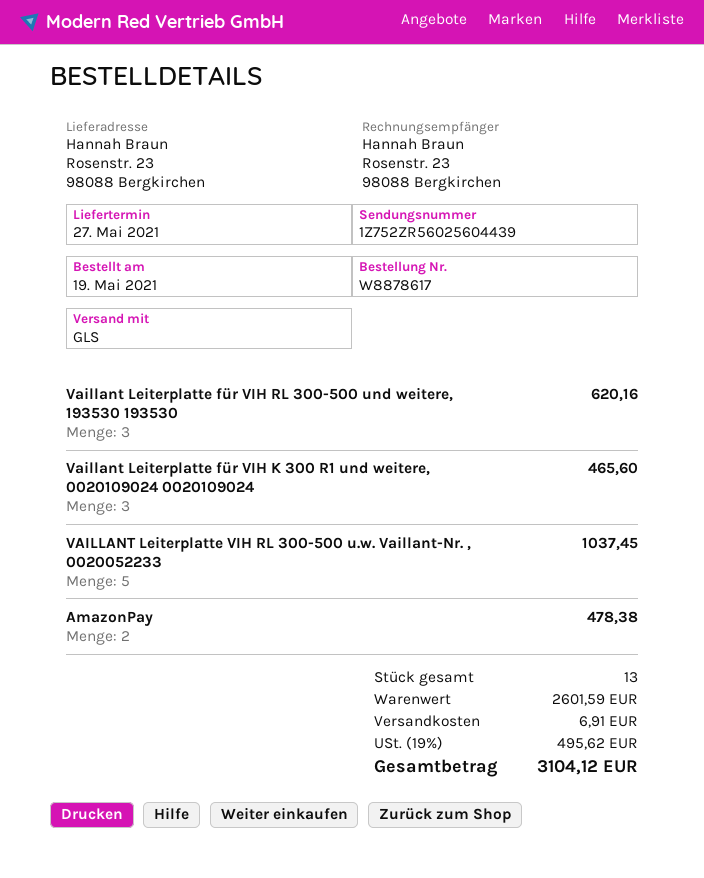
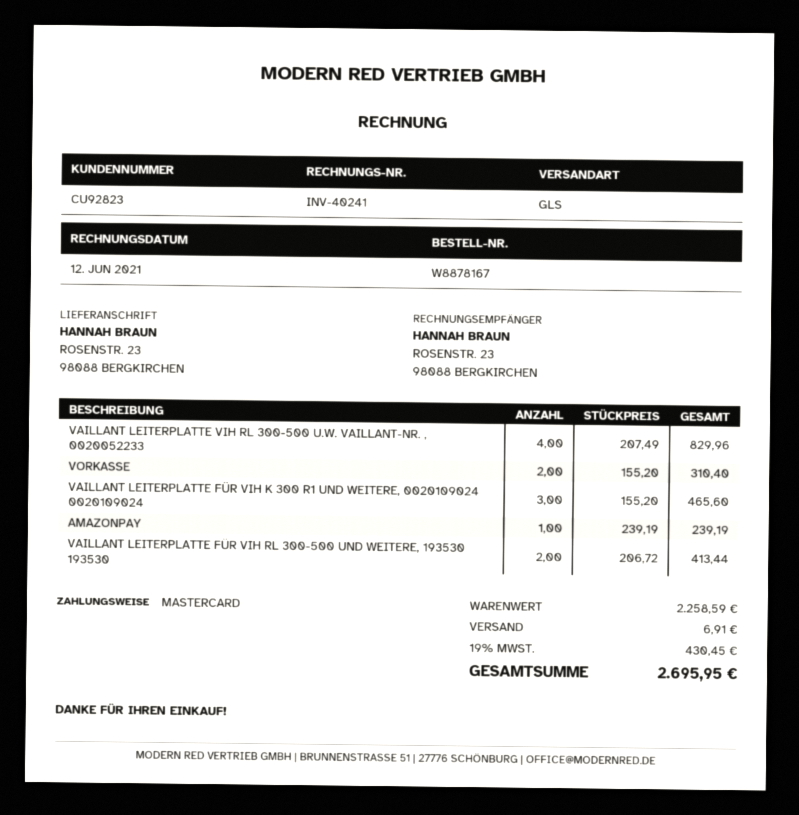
order number: W8878617 -> W8878167
Vaillant Leiterplatte für VIH RL 300-500 und weitere, 193530 193530: 3 for 620.16 -> 2 for 413.44
VAILLANT Leiterplatte VIH RL 300-500 u.w. Vaillant-Nr. , 0020052233: 5 for 1037.45 -> 4 for 829.96
AmazonPay: 2 for 478.38 -> 1 for 239.19
VORKASSE: none -> 2 for 310.40
subtotal: 2601.59 -> 2258.59
tax: 19% = 495.62 -> 19% = 430.45
total: 3104.12 -> 2695.95

